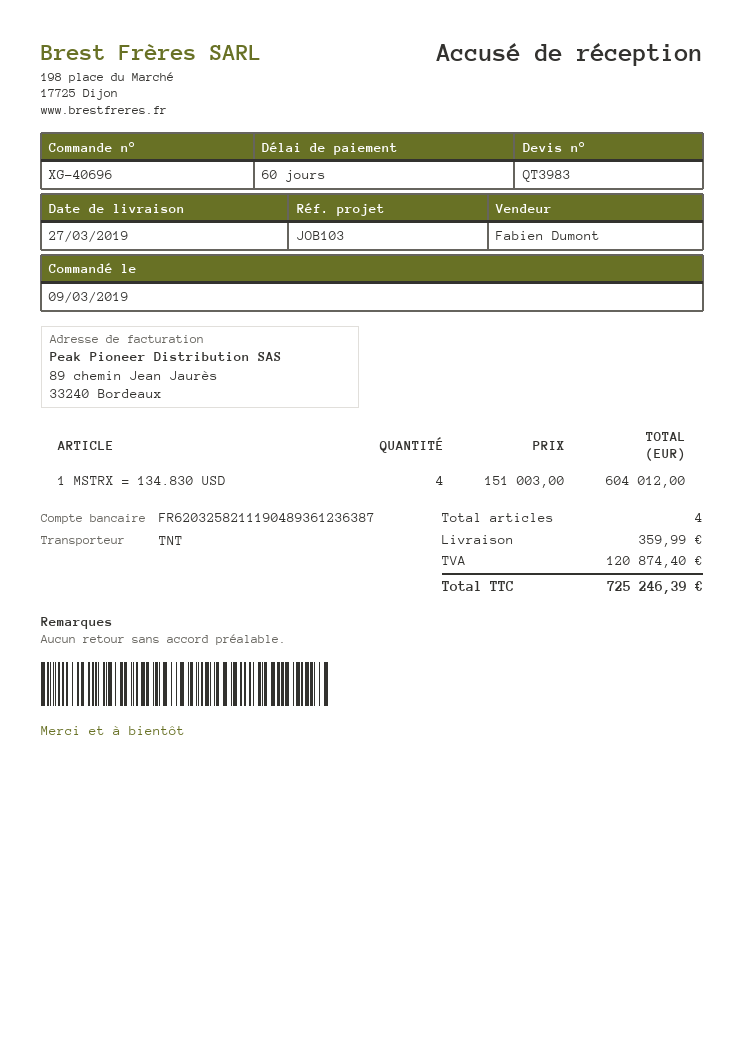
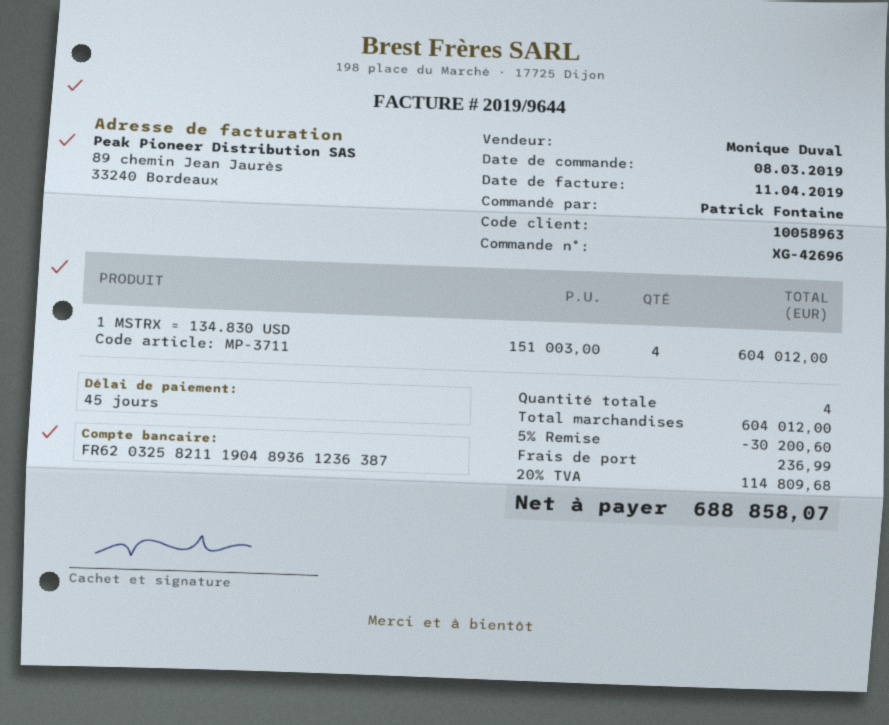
order number: XG-40696 -> XG-42696
order date: 2019-03-09 -> 2019-03-08
payment terms: 60 days -> 45 days
sales rep: Fabien Dumont -> Monique Duval
discount: none -> 5% = 30200.60
shipping: 359.99 -> 236.99
tax: 120874.40 -> 114809.68
total: 725246.39 -> 688858.07

